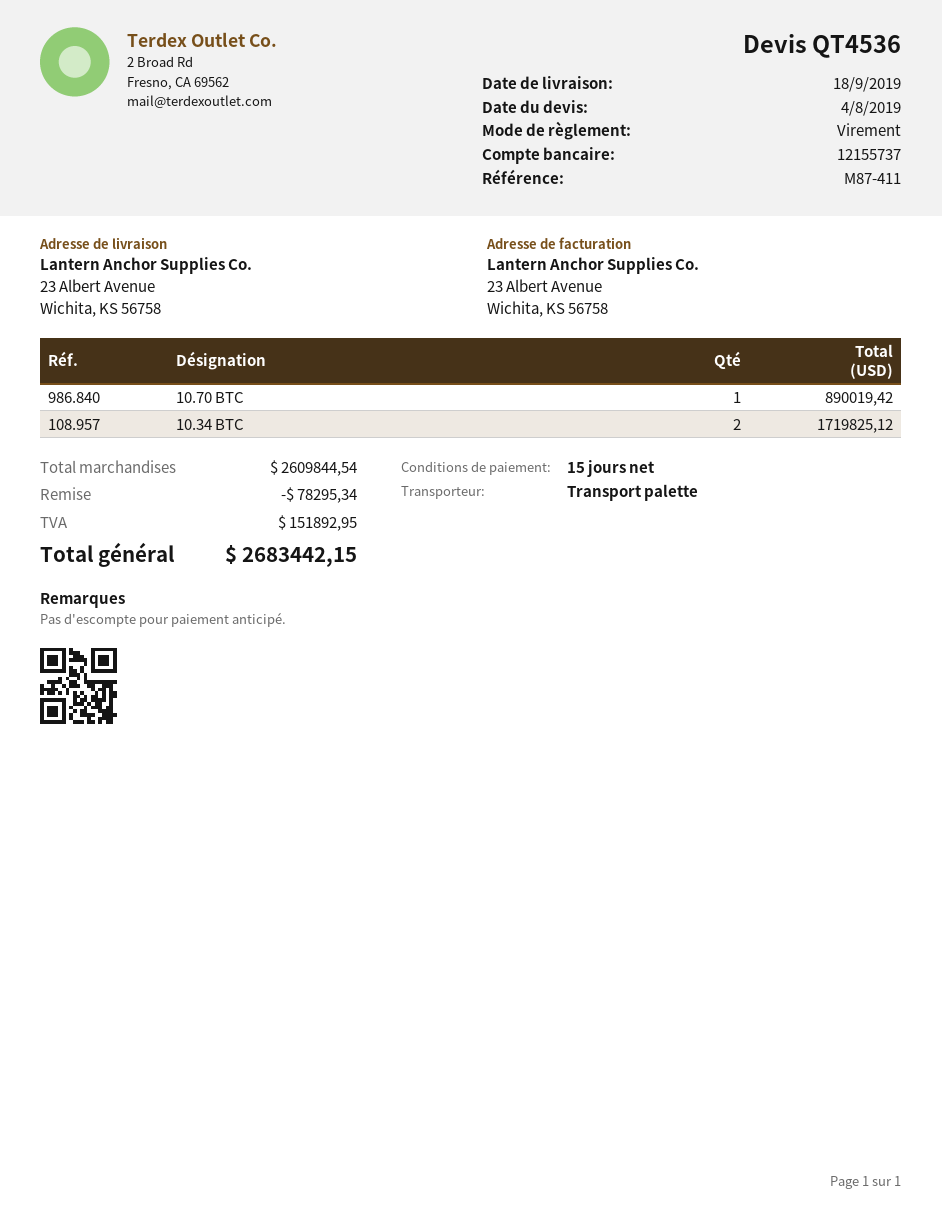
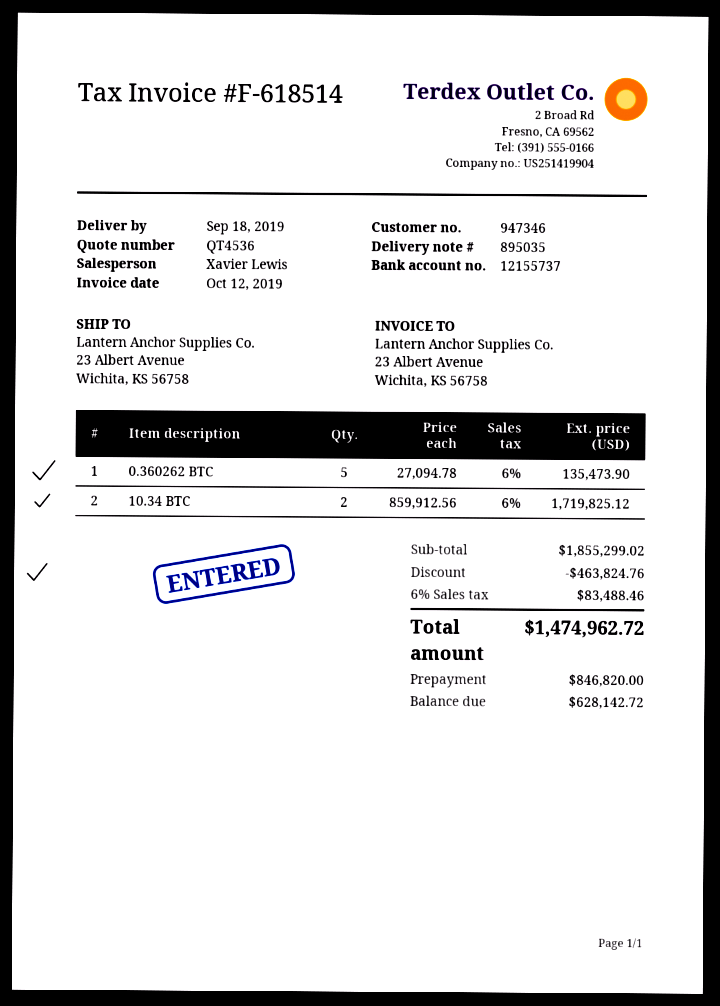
10.70 BTC: 1 for 890019.42 -> none
0.360262 BTC: none -> 5 for 135473.90
subtotal: 2609844.54 -> 1855299.02
discount: 78295.34 -> 463824.76
tax: 151892.95 -> 83488.46
total: 2683442.15 -> 1474962.72

